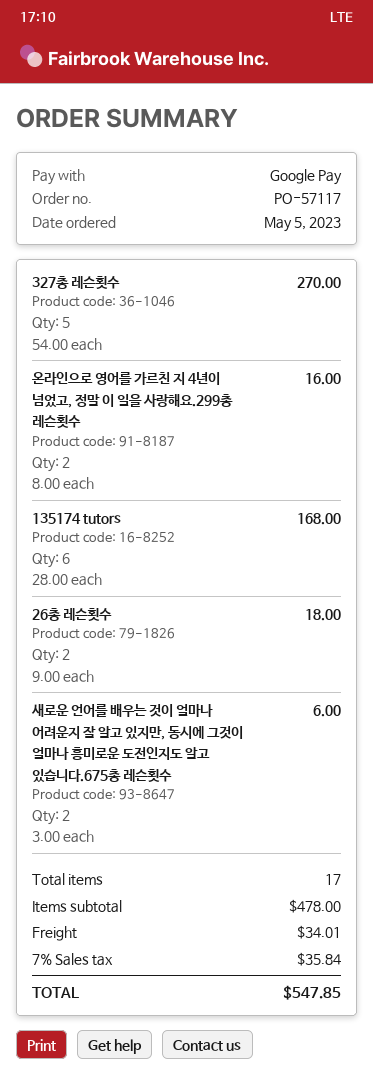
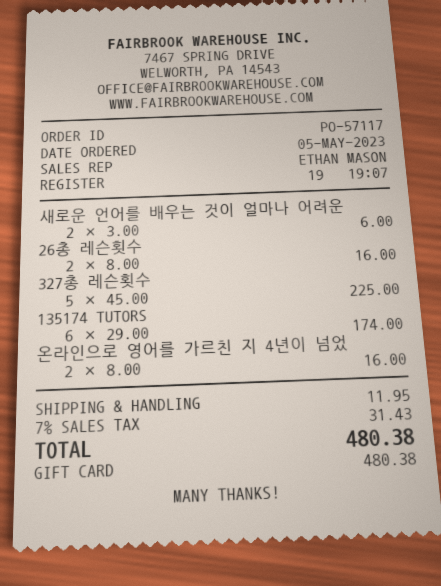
payment method: Google Pay -> gift card
327총 레슨횟수: 5 x 54.00 = 270.00 -> 5 x 45.00 = 225.00
135174 tutors: 6 x 28.00 = 168.00 -> 6 x 29.00 = 174.00
26총 레슨횟수: 2 x 9.00 = 18.00 -> 2 x 8.00 = 16.00
shipping: 34.01 -> 11.95
tax: 7% = 35.84 -> 7% = 31.43
total: 547.85 -> 480.38

